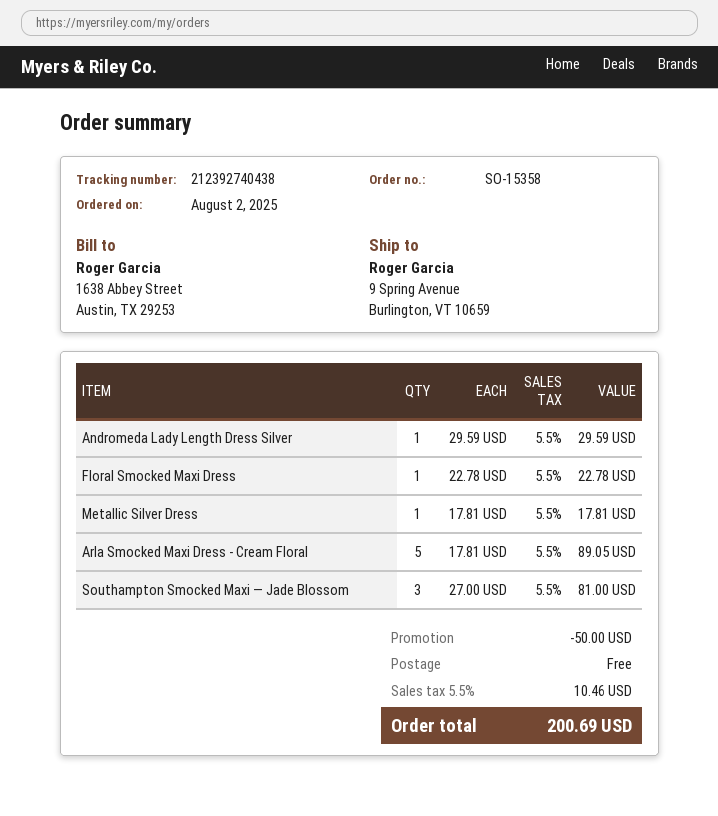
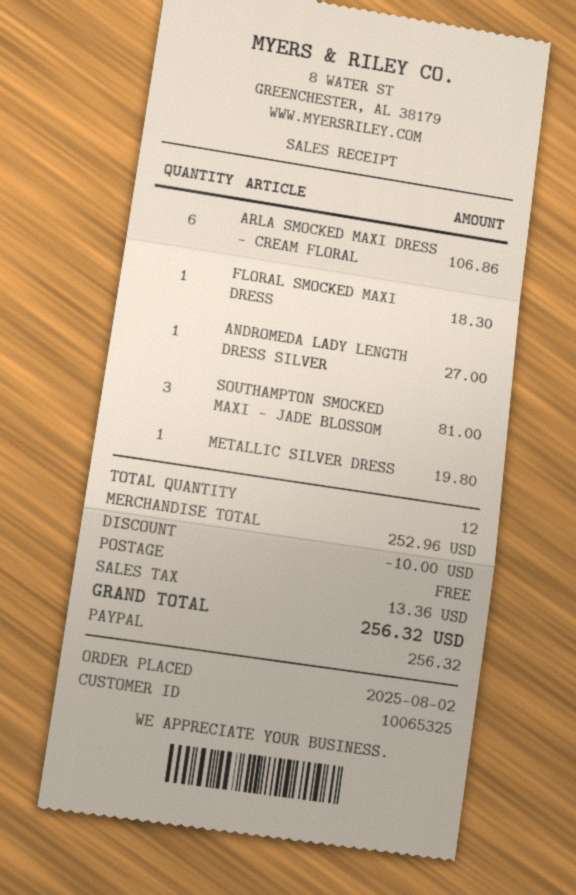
Andromeda Lady Length Dress Silver: 1 for 29.59 -> 1 for 27.00
Floral Smocked Maxi Dress: 1 for 22.78 -> 1 for 18.30
Metallic Silver Dress: 1 for 17.81 -> 1 for 19.80
Arla Smocked Maxi Dress - Cream Floral: 5 for 89.05 -> 6 for 106.86
discount: 50.00 -> 10.00
tax: 10.46 -> 13.36
total: 200.69 -> 256.32

